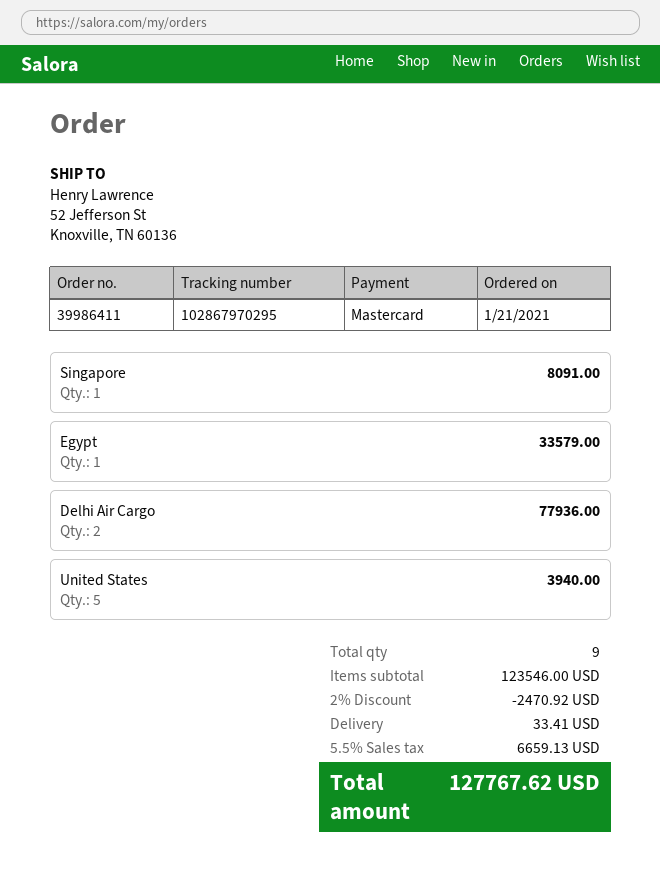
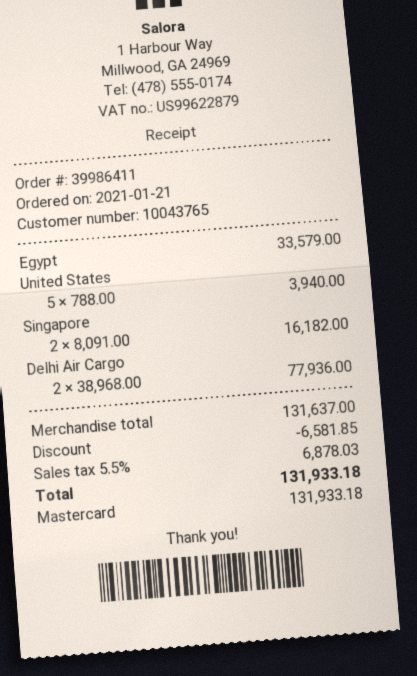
Singapore: 1 for 8091.00 -> 2 for 16182.00
subtotal: 123546.00 -> 131637.00
discount: 2470.92 -> 6581.85
shipping: 33.41 -> none
tax: 5.5% = 6659.13 -> 5.5% = 6878.03
total: 127767.62 -> 131933.18

